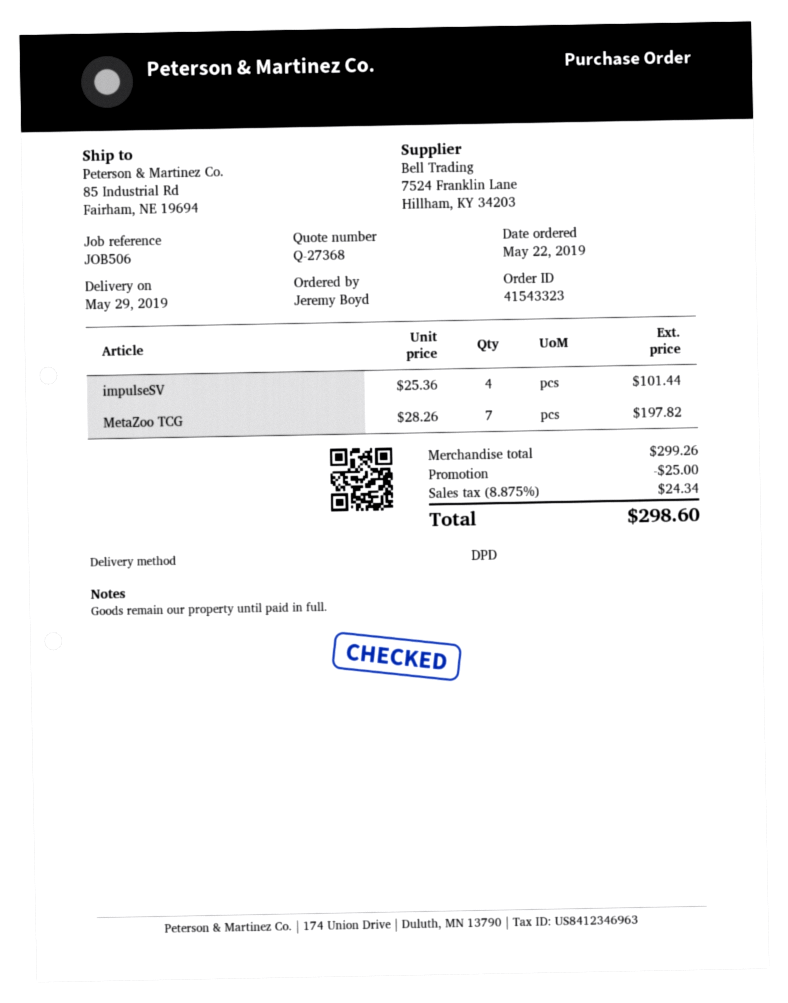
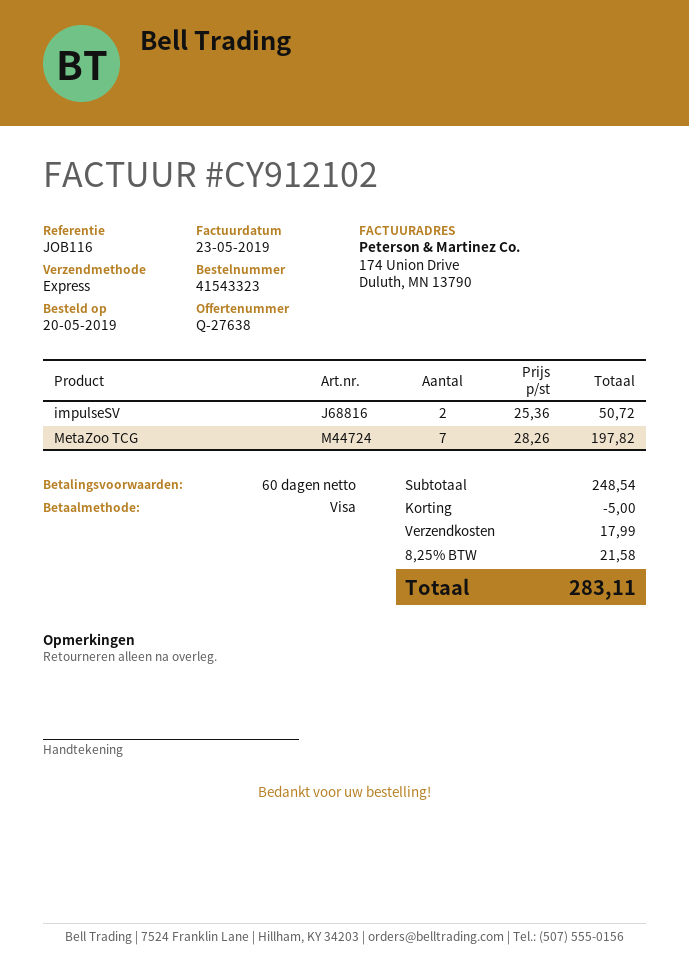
quote number: Q-27368 -> Q-27638
order date: 2019-05-22 -> 2019-05-20
reference: JOB506 -> JOB116
shipping method: DPD -> express
impulseSV: 4 x 25.36 = 101.44 -> 2 x 25.36 = 50.72
subtotal: 299.26 -> 248.54
discount: 25.00 -> 5.00
shipping: none -> 17.99
tax: 8.875% = 24.34 -> 8.25% = 21.58
total: 298.60 -> 283.11

